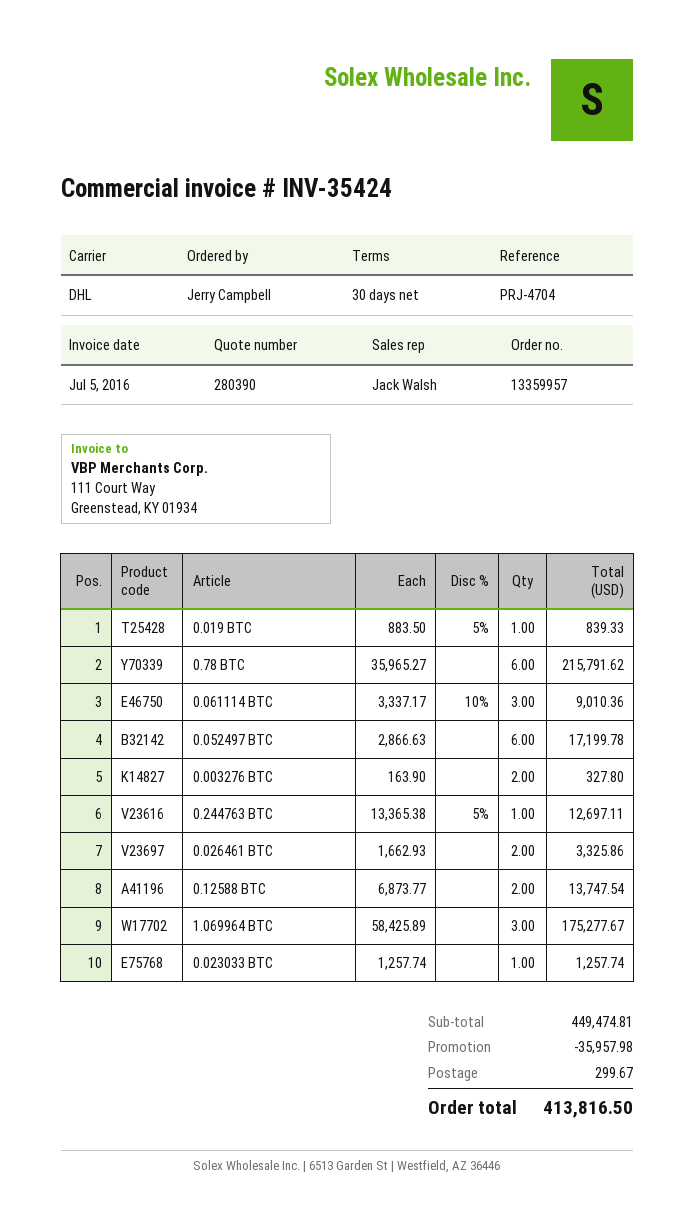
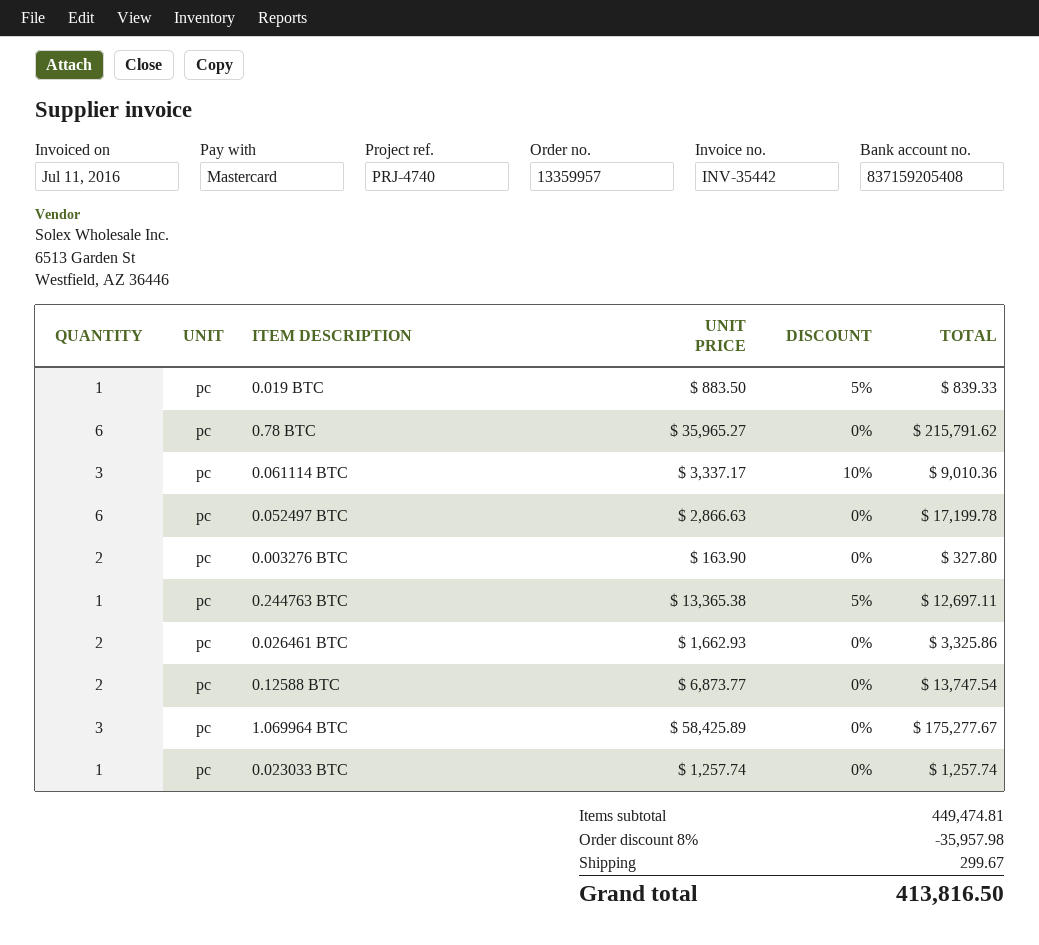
invoice number: INV-35424 -> INV-35442
invoice date: 2016-07-05 -> 2016-07-11
reference: PRJ-4704 -> PRJ-4740

